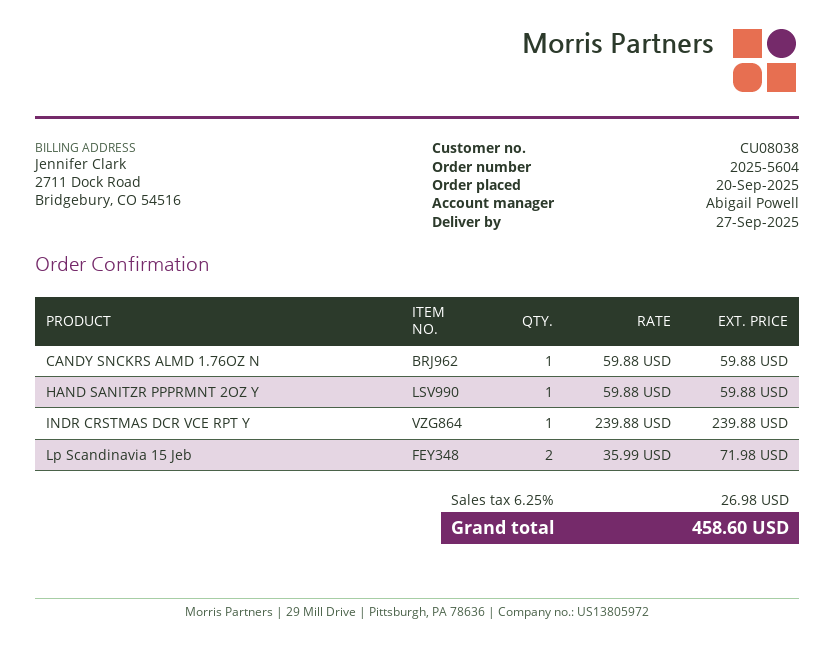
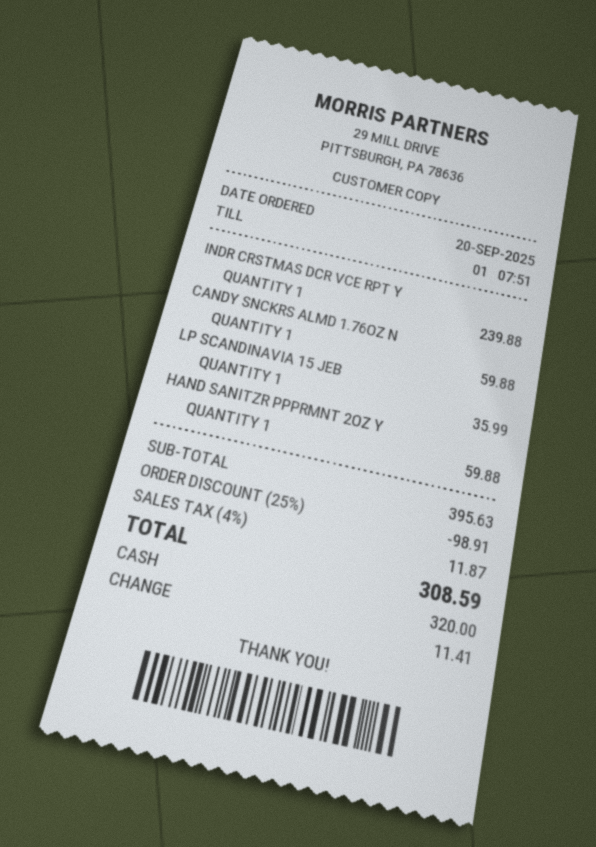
Lp Scandinavia 15 Jeb: 2 for 71.98 -> 1 for 35.99
discount: none -> 25% = 98.91
tax: 6.25% = 26.98 -> 4% = 11.87
total: 458.60 -> 308.59

